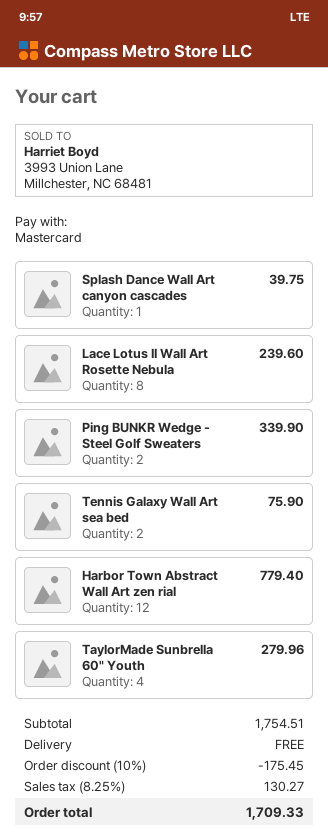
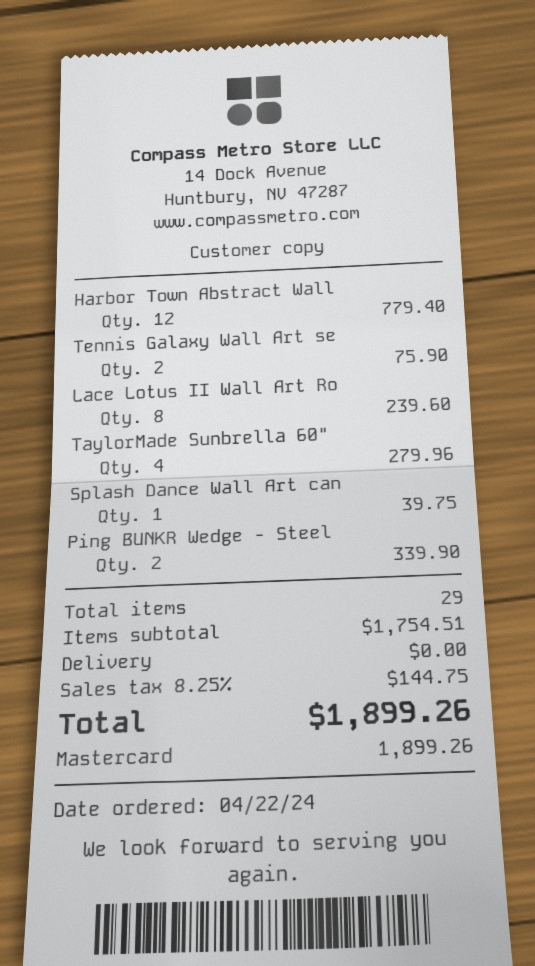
discount: 10% = 175.45 -> none
tax: 8.25% = 130.27 -> 8.25% = 144.75
total: 1709.33 -> 1899.26

